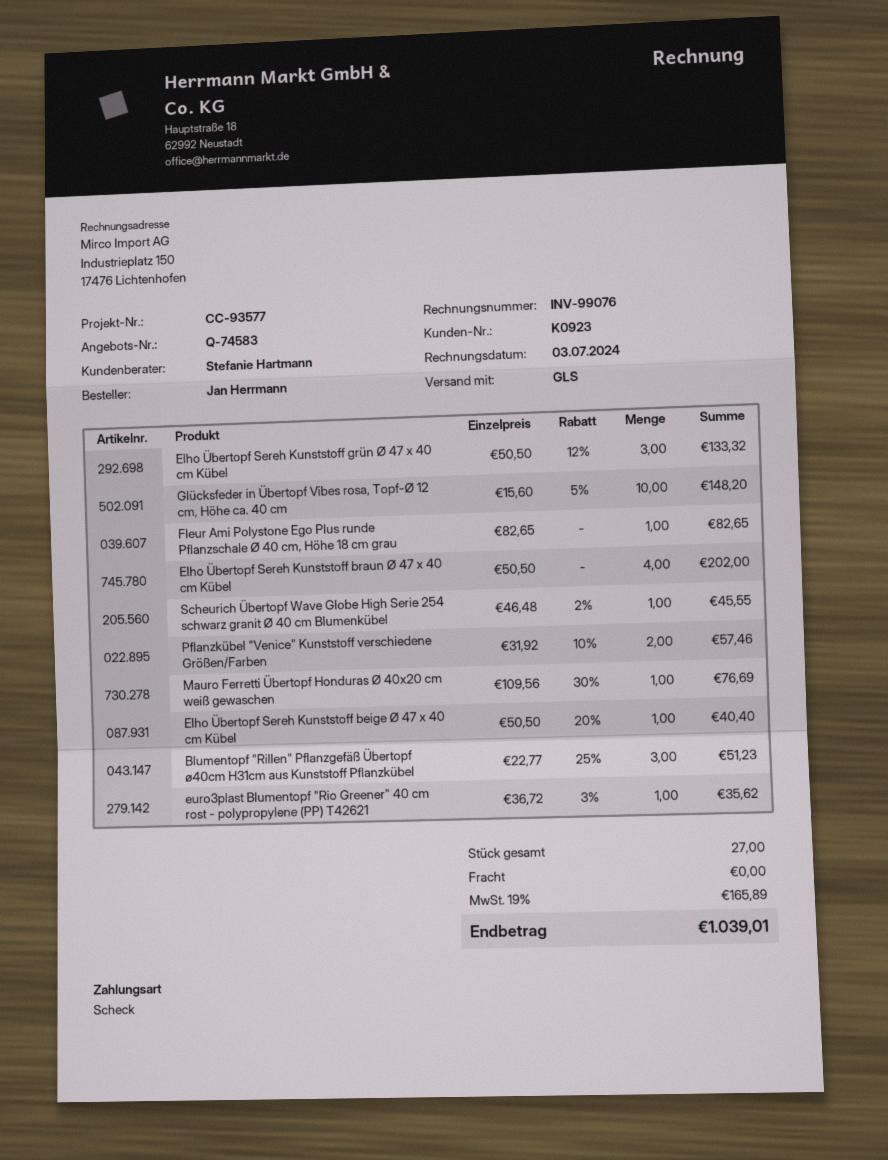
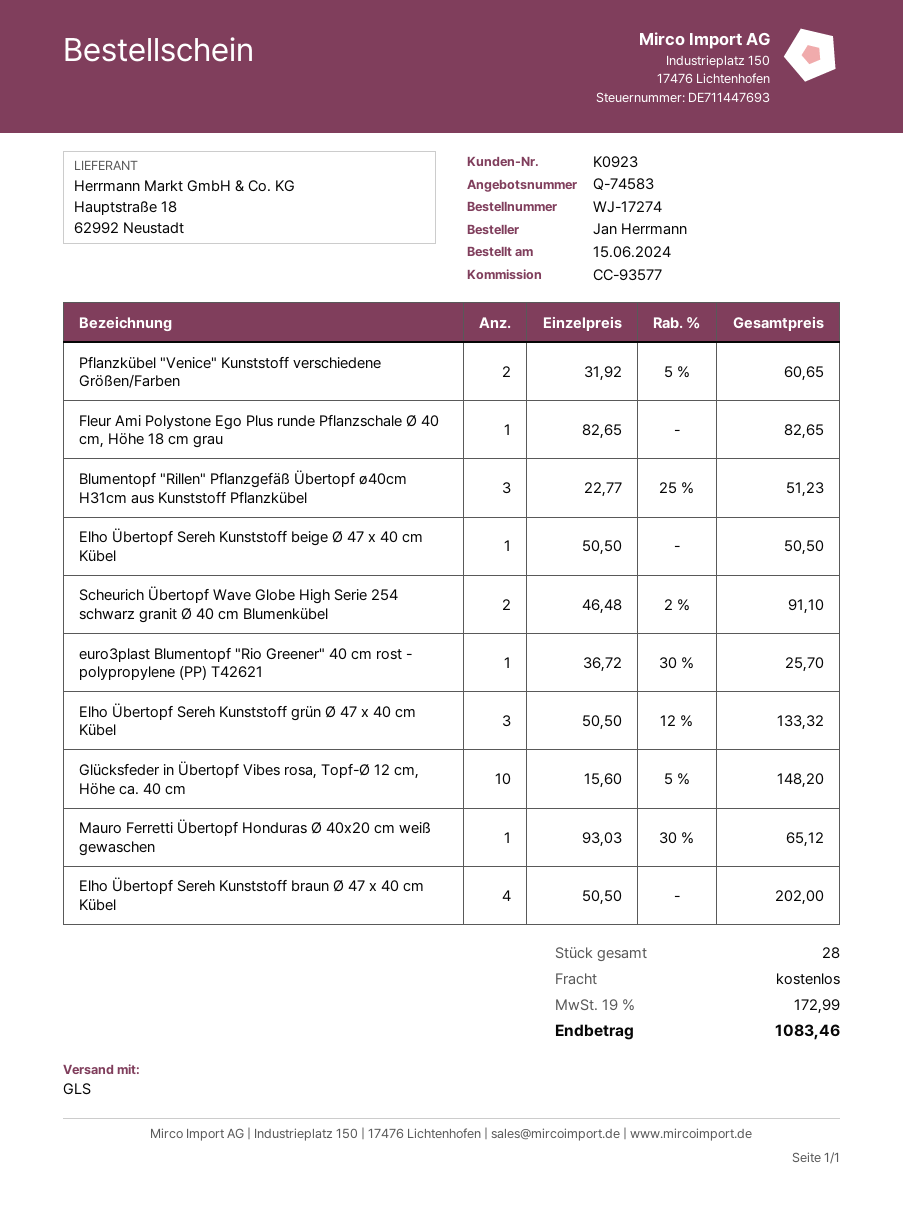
Scheurich Übertopf Wave Globe High Serie 254 schwarz granit Ø 40 cm Blumenkübel: 1 x 46.48 - 2% = 45.55 -> 2 x 46.48 - 2% = 91.10
Pflanzkübel "Venice" Kunststoff verschiedene Größen/Farben: 2 x 31.92 - 10% = 57.46 -> 2 x 31.92 - 5% = 60.65
Mauro Ferretti Übertopf Honduras Ø 40x20 cm weiß gewaschen: 1 x 109.56 - 30% = 76.69 -> 1 x 93.03 - 30% = 65.12
Elho Übertopf Sereh Kunststoff beige Ø 47 x 40 cm Kübel: 1 x 50.50 - 20% = 40.40 -> 1 x 50.50 = 50.50
euro3plast Blumentopf "Rio Greener" 40 cm rost - polypropylene (PP) T42621: 1 x 36.72 - 3% = 35.62 -> 1 x 36.72 - 30% = 25.70
total quantity: 27 -> 28
tax: 19% = 165.89 -> 19% = 172.99
total: 1039.01 -> 1083.46

